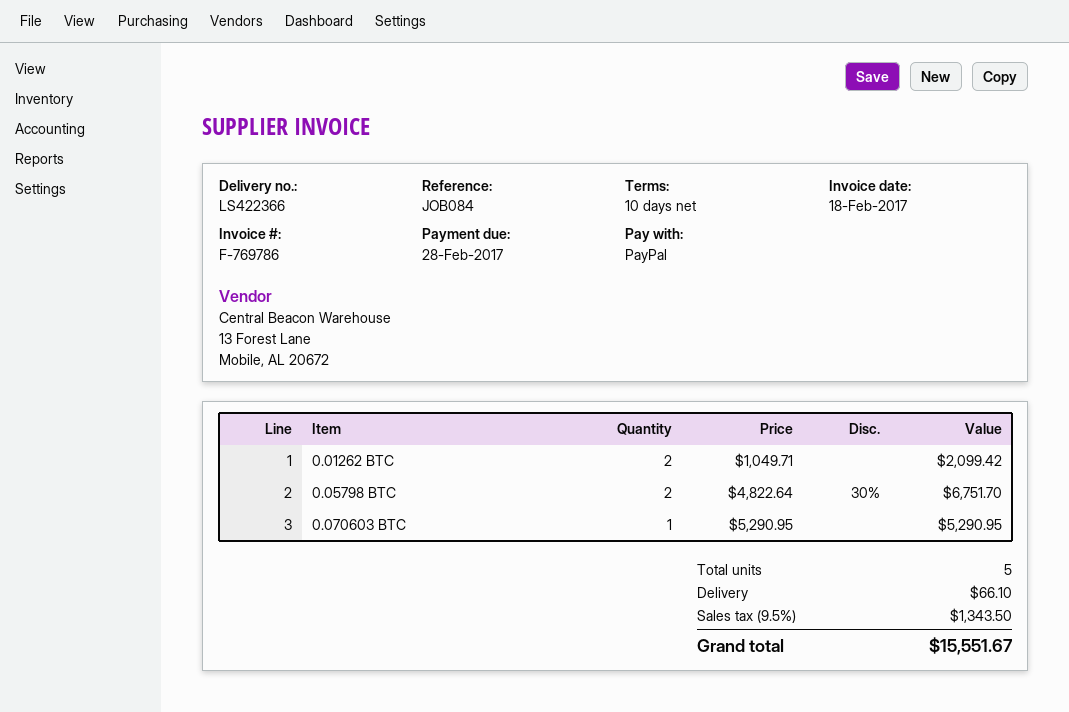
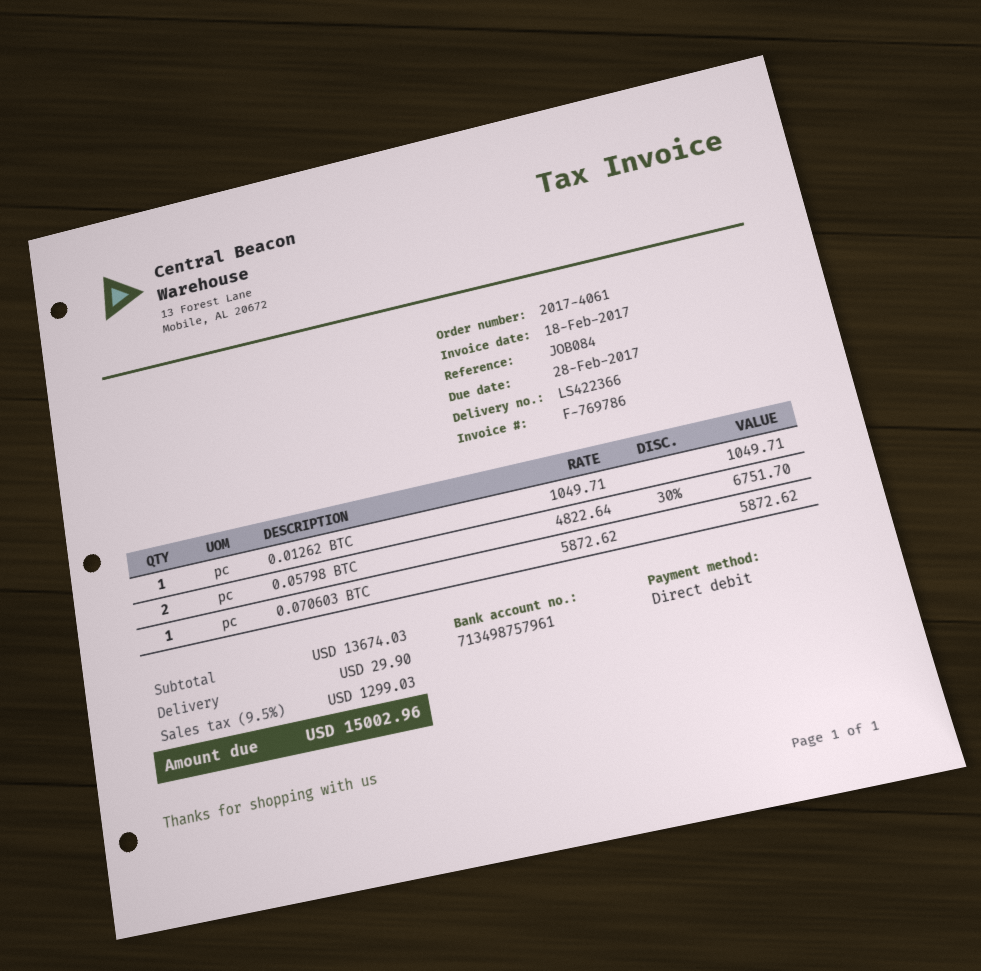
payment method: PayPal -> direct debit
0.01262 BTC: 2 x 1049.71 = 2099.42 -> 1 x 1049.71 = 1049.71
0.070603 BTC: 1 x 5290.95 = 5290.95 -> 1 x 5872.62 = 5872.62
shipping: 66.10 -> 29.90
tax: 9.5% = 1343.50 -> 9.5% = 1299.03
total: 15551.67 -> 15002.96

